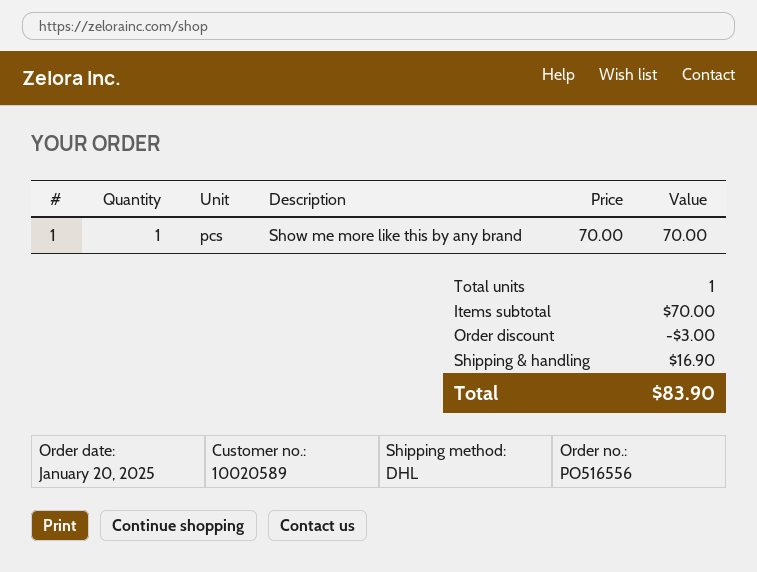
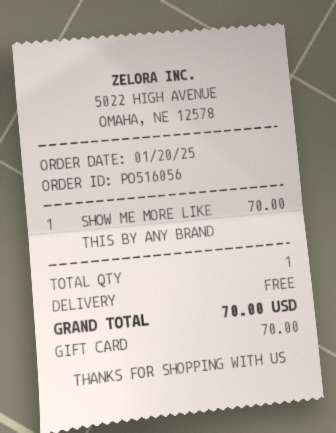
order number: PO516556 -> PO516056
discount: 3.00 -> none
shipping: 16.90 -> 0.00
total: 83.90 -> 70.00

